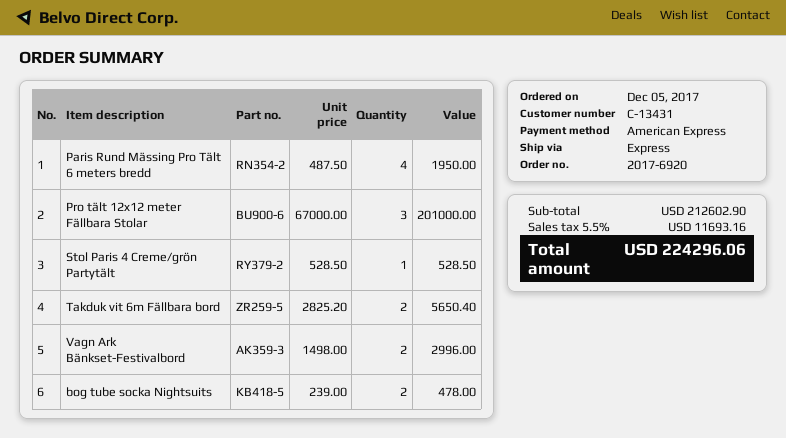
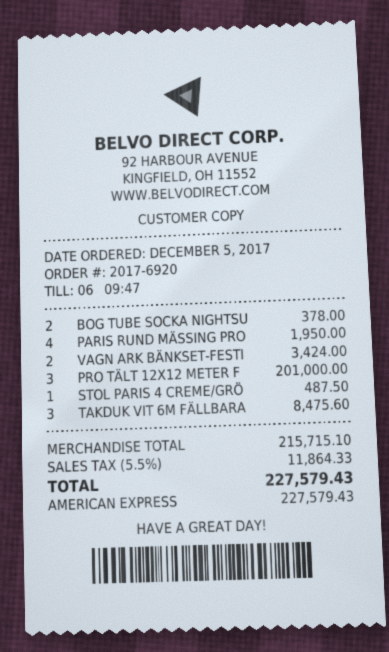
Stol Paris 4 Creme/grön Partytält: 1 for 528.50 -> 1 for 487.50
Takduk vit 6m Fällbara bord: 2 for 5650.40 -> 3 for 8475.60
Vagn Ark Bänkset-Festivalbord: 2 for 2996.00 -> 2 for 3424.00
bog tube socka Nightsuits: 2 for 478.00 -> 2 for 378.00
subtotal: 212602.90 -> 215715.10
tax: 5.5% = 11693.16 -> 5.5% = 11864.33
total: 224296.06 -> 227579.43

